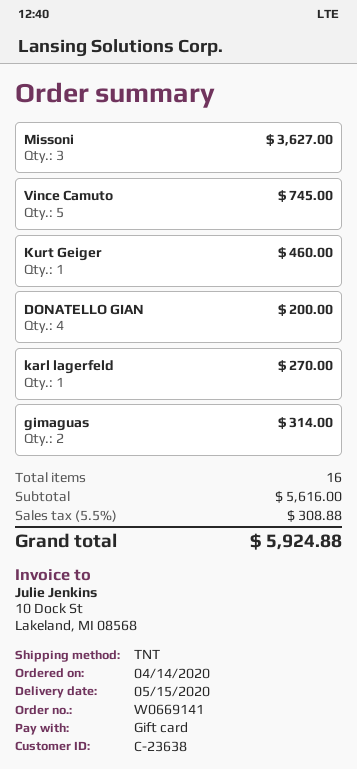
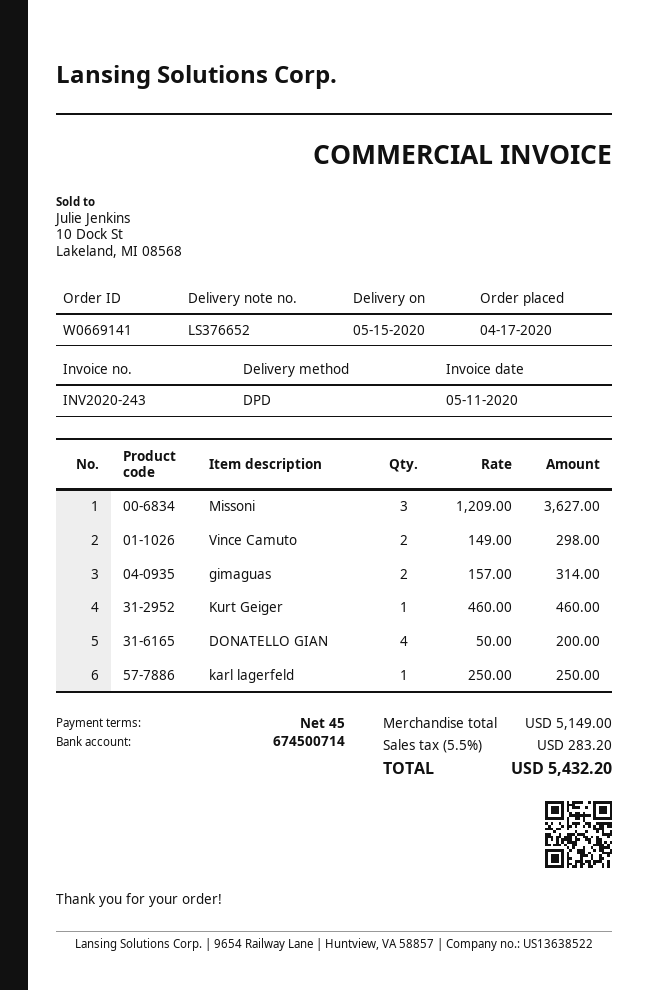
order date: 2020-04-14 -> 2020-04-17
shipping method: TNT -> DPD
Vince Camuto: 5 for 745.00 -> 2 for 298.00
karl lagerfeld: 1 for 270.00 -> 1 for 250.00
subtotal: 5616.00 -> 5149.00
tax: 5.5% = 308.88 -> 5.5% = 283.20
total: 5924.88 -> 5432.20

